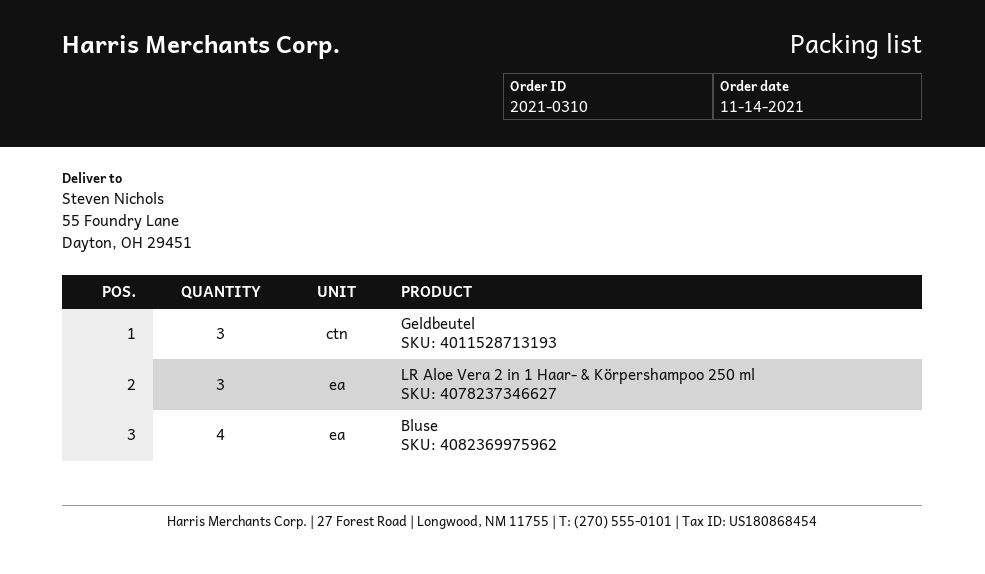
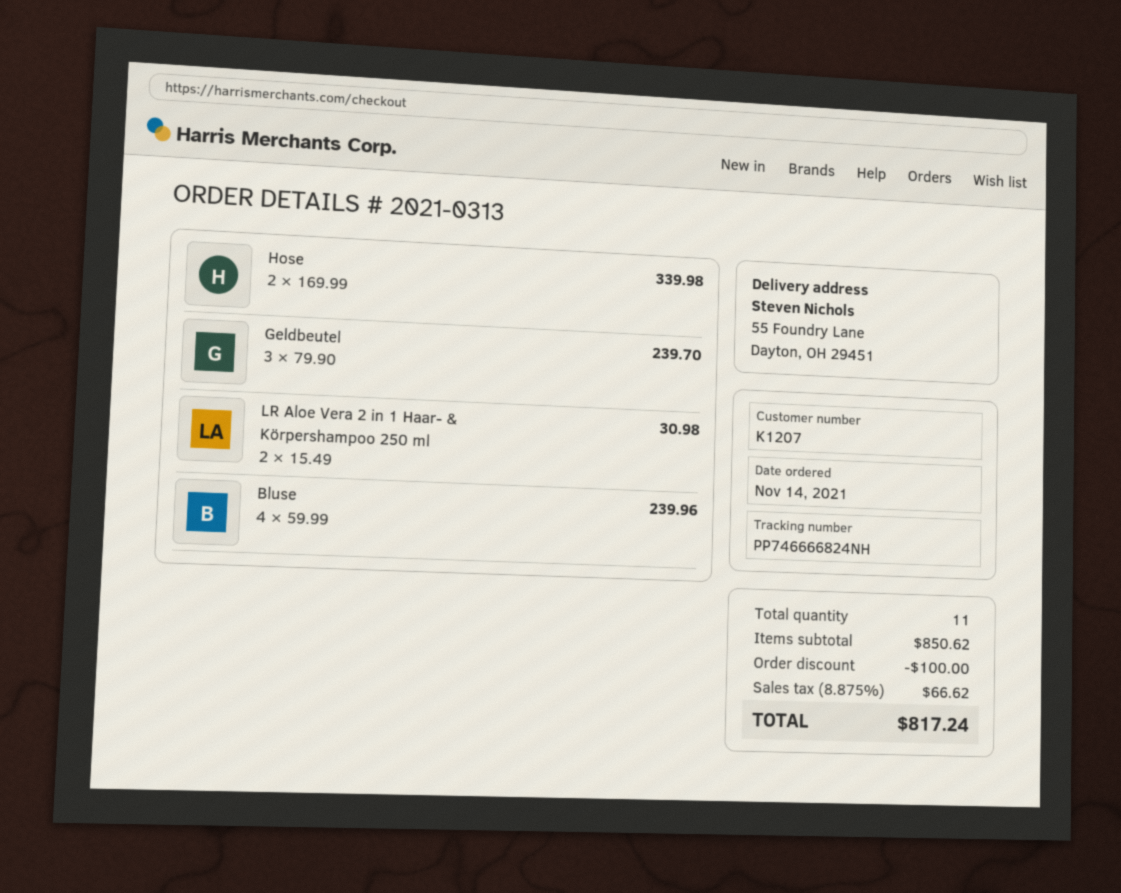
order number: 2021-0310 -> 2021-0313
LR Aloe Vera 2 in 1 Haar- & Körpershampoo 250 ml: 3 -> 2
Hose: none -> 2

